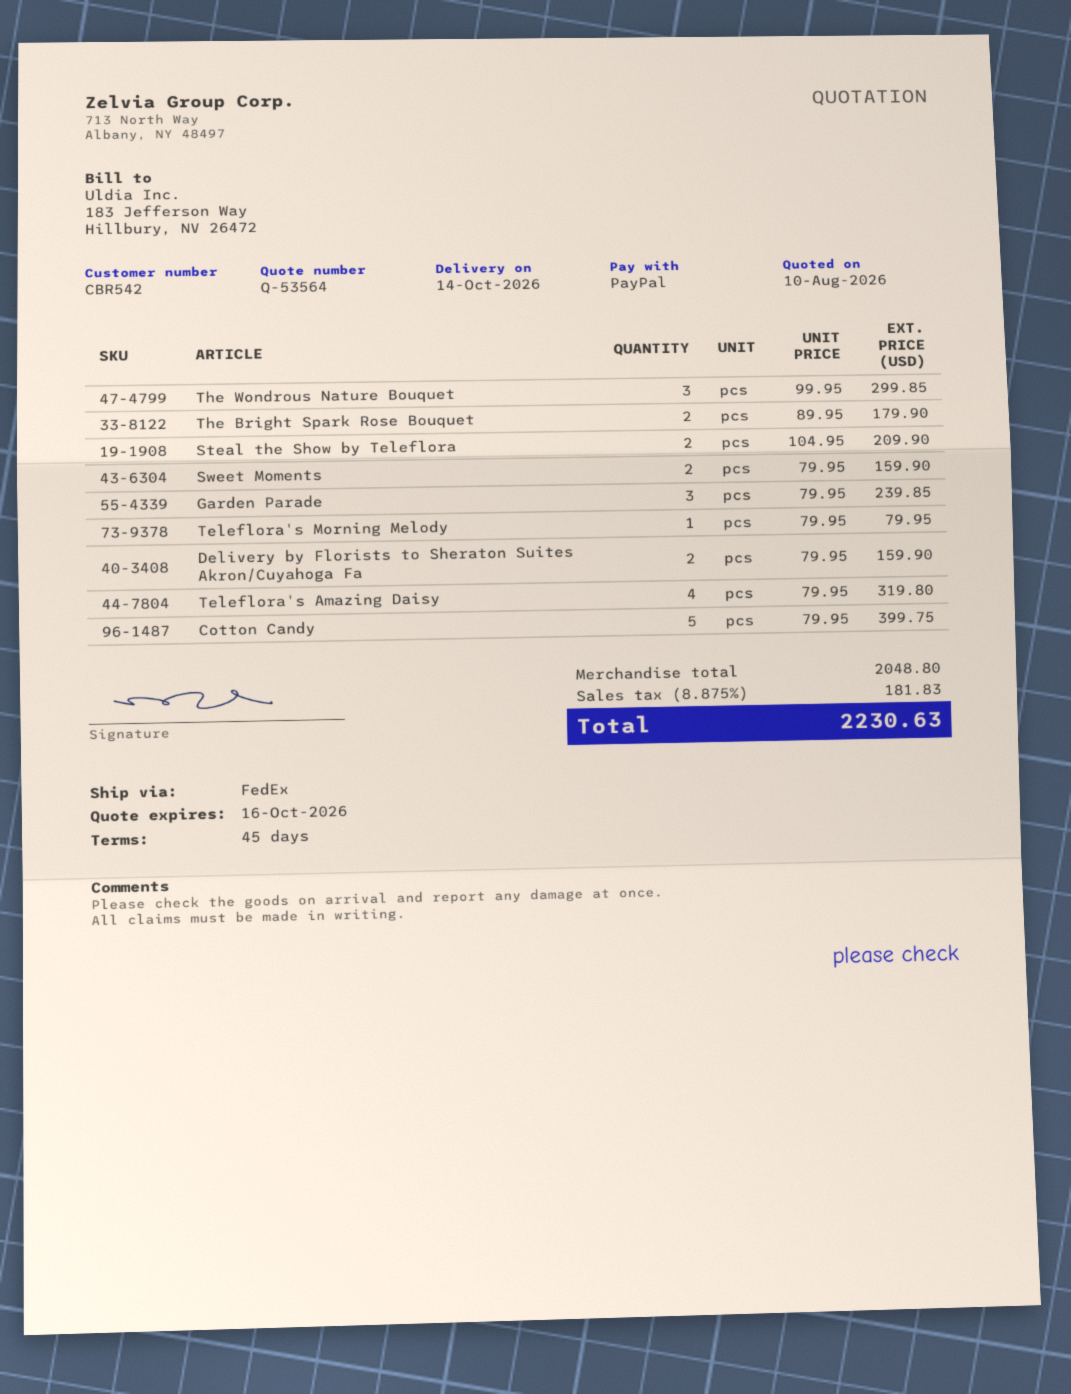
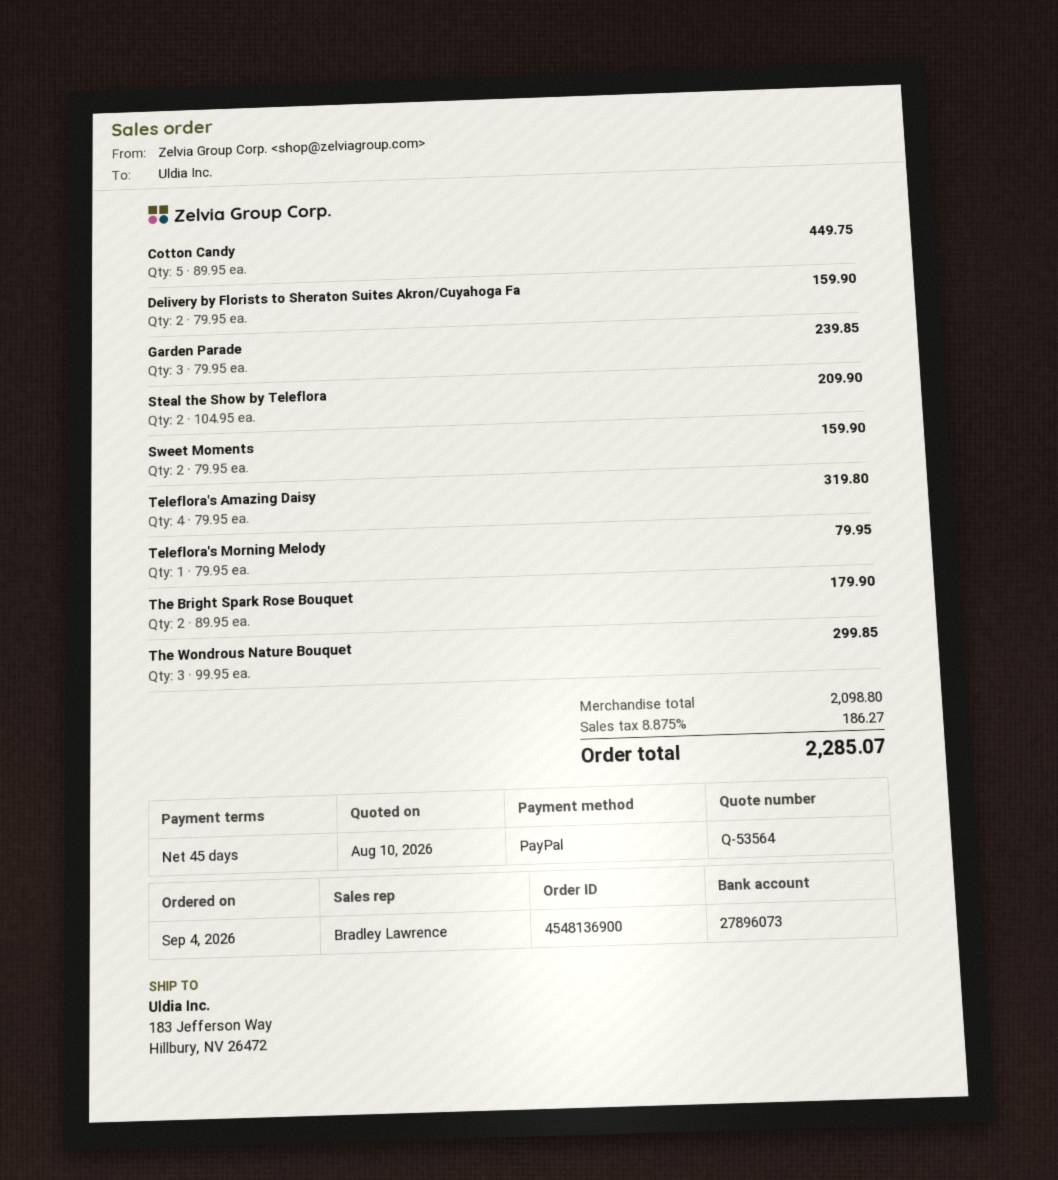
Cotton Candy: 5 x 79.95 = 399.75 -> 5 x 89.95 = 449.75
subtotal: 2048.80 -> 2098.80
tax: 8.875% = 181.83 -> 8.875% = 186.27
total: 2230.63 -> 2285.07

